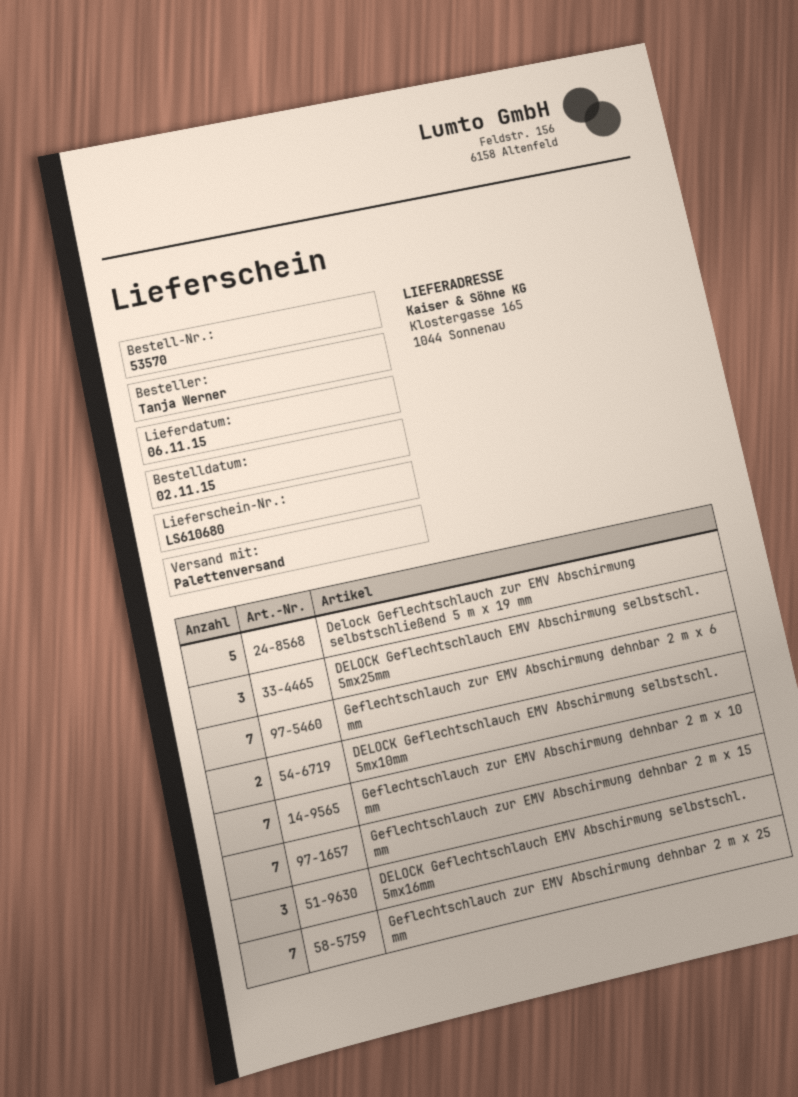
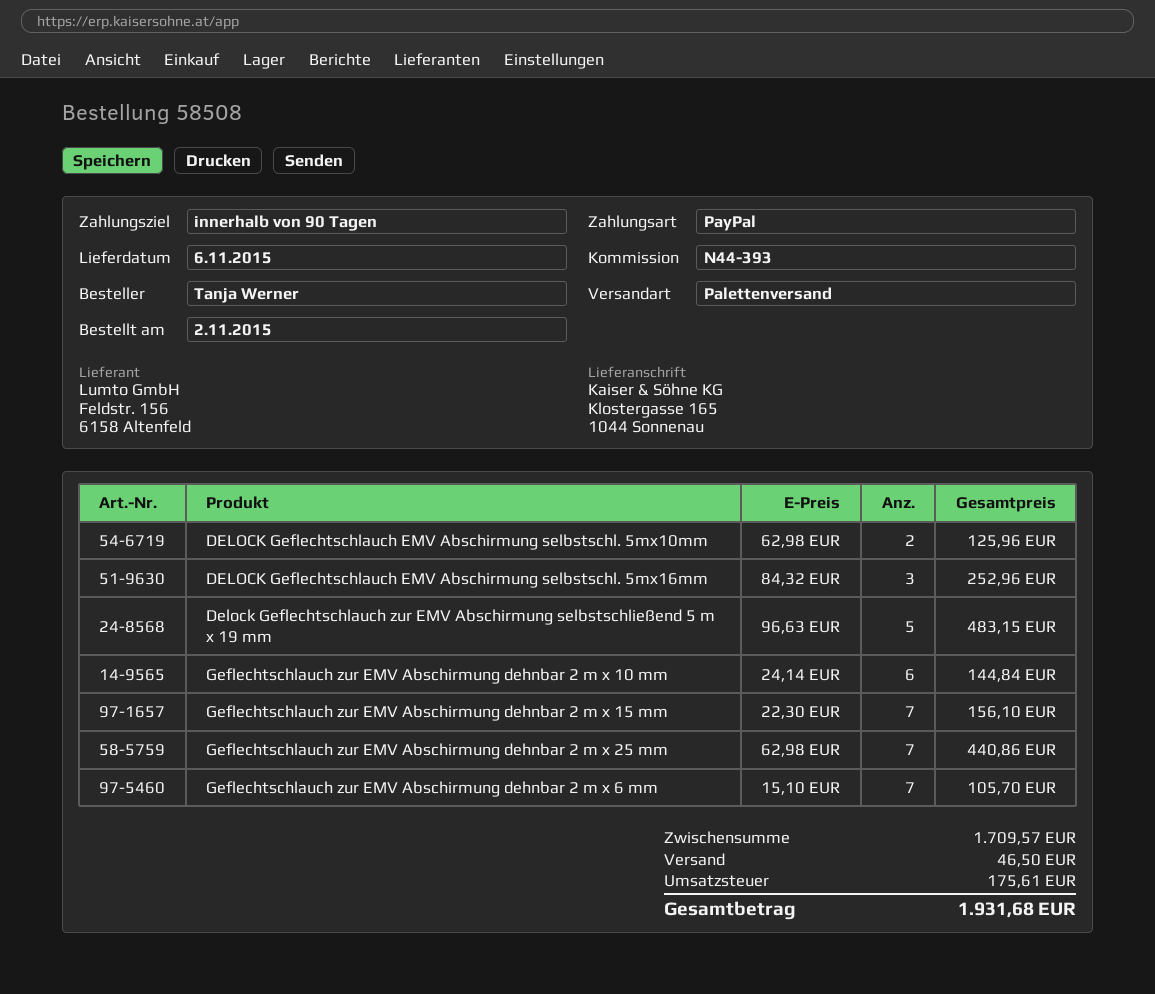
order number: 53570 -> 58508
DELOCK Geflechtschlauch EMV Abschirmung selbstschl. 5mx25mm: 3 -> none
Geflechtschlauch zur EMV Abschirmung dehnbar 2 m x 10 mm: 7 -> 6

